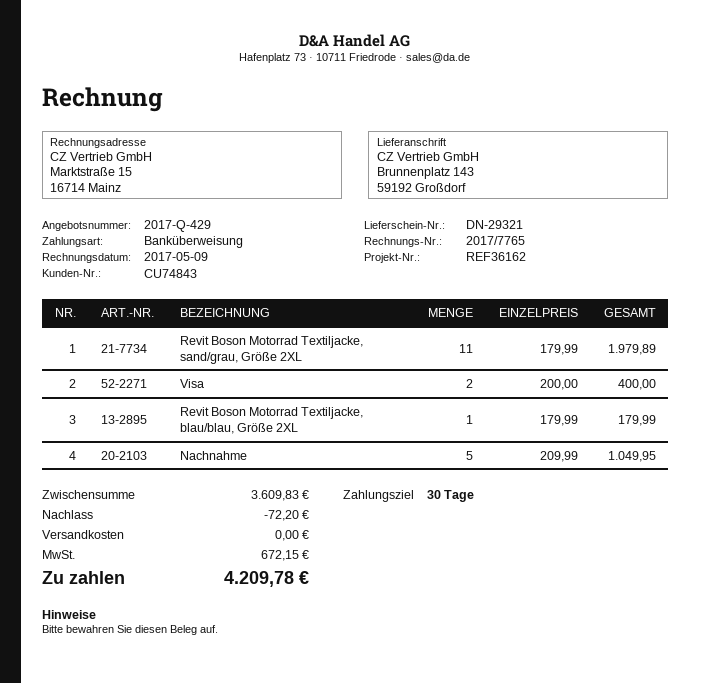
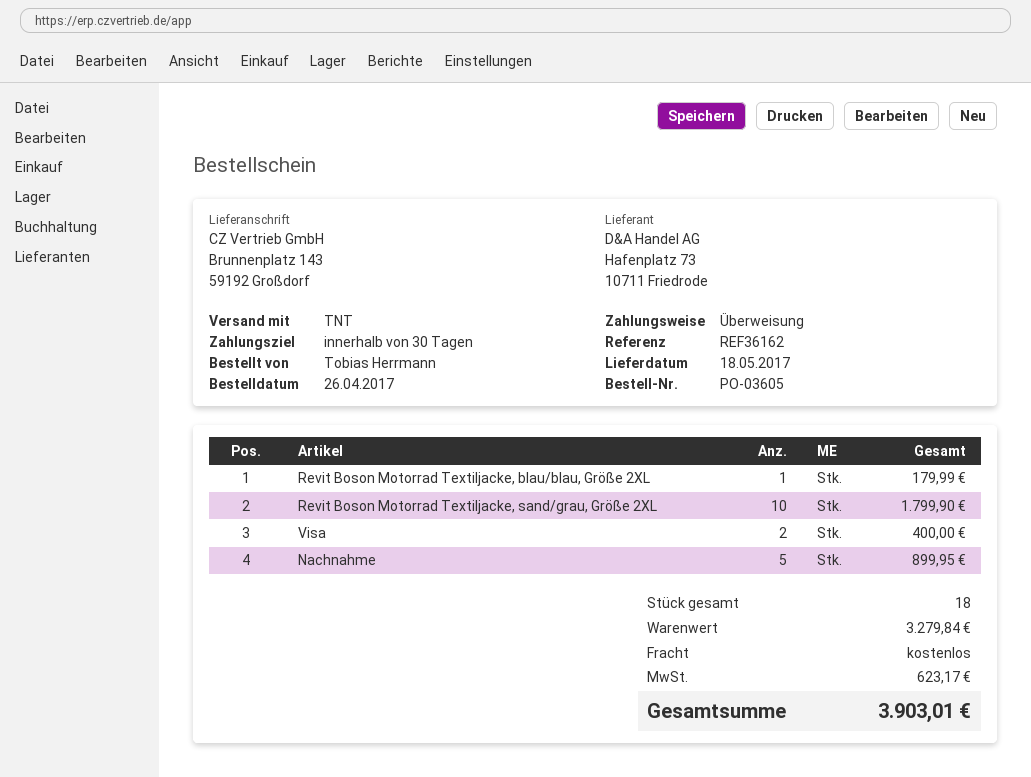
Revit Boson Motorrad Textiljacke, sand/grau, Größe 2XL: 11 for 1979.89 -> 10 for 1799.90
Nachnahme: 5 for 1049.95 -> 5 for 899.95
subtotal: 3609.83 -> 3279.84
discount: 72.20 -> none
tax: 672.15 -> 623.17
total: 4209.78 -> 3903.01

